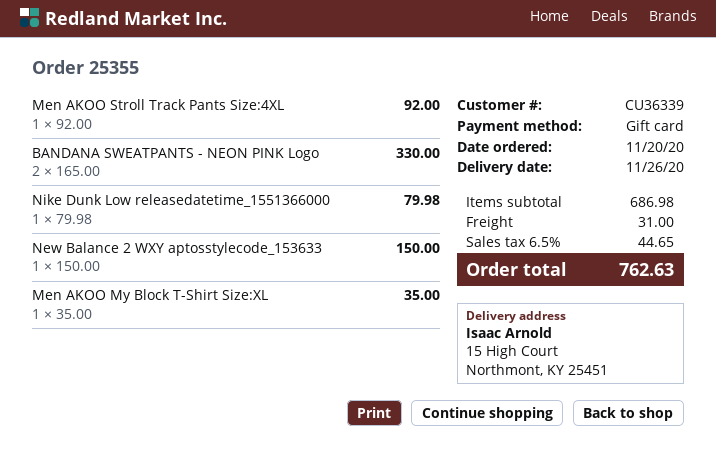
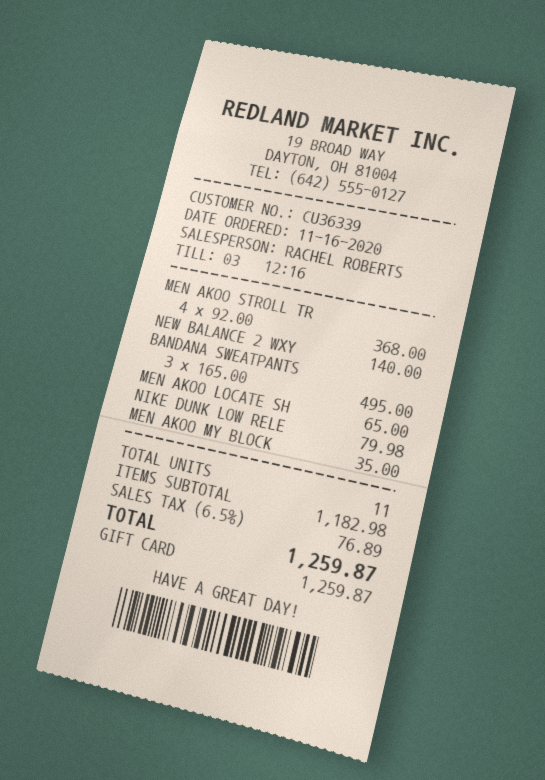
order date: 2020-11-20 -> 2020-11-16
Men AKOO Stroll Track Pants Size:4XL: 1 x 92.00 = 92.00 -> 4 x 92.00 = 368.00
BANDANA SWEATPANTS - NEON PINK Logo: 2 x 165.00 = 330.00 -> 3 x 165.00 = 495.00
New Balance 2 WXY aptosstylecode_153633: 1 x 150.00 = 150.00 -> 1 x 140.00 = 140.00
MEN AKOO LOCATE SH: none -> 1 x 65.00 = 65.00
subtotal: 686.98 -> 1182.98
shipping: 31.00 -> none
tax: 6.5% = 44.65 -> 6.5% = 76.89
total: 762.63 -> 1259.87

